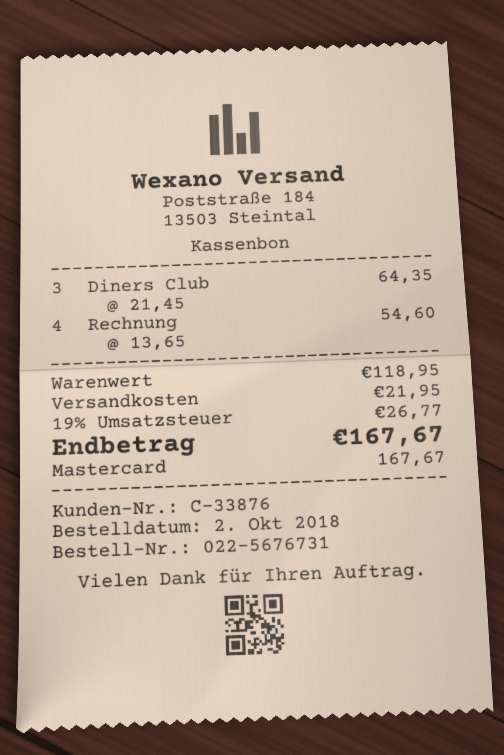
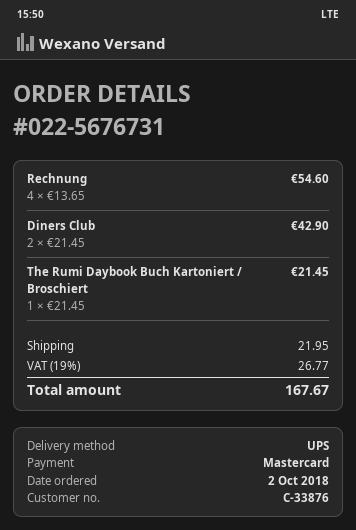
Diners Club: 3 x 21.45 = 64.35 -> 2 x 21.45 = 42.90
The Rumi Daybook Buch Kartoniert / Broschiert: none -> 1 x 21.45 = 21.45

